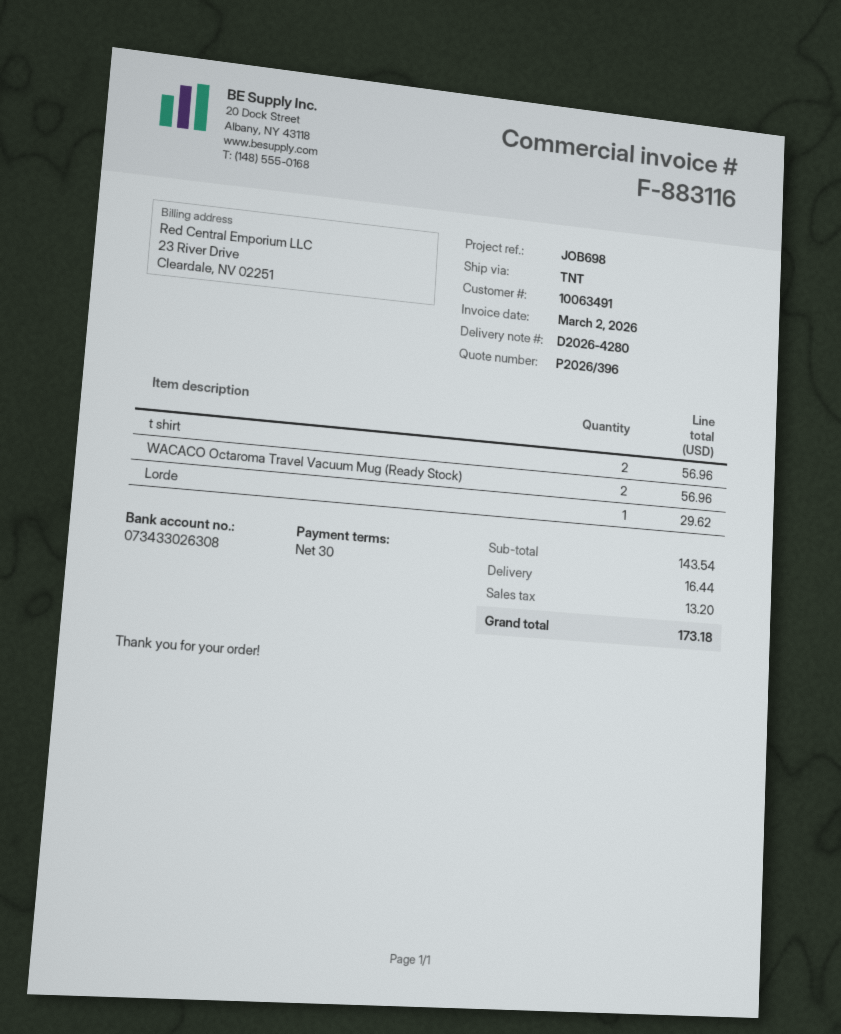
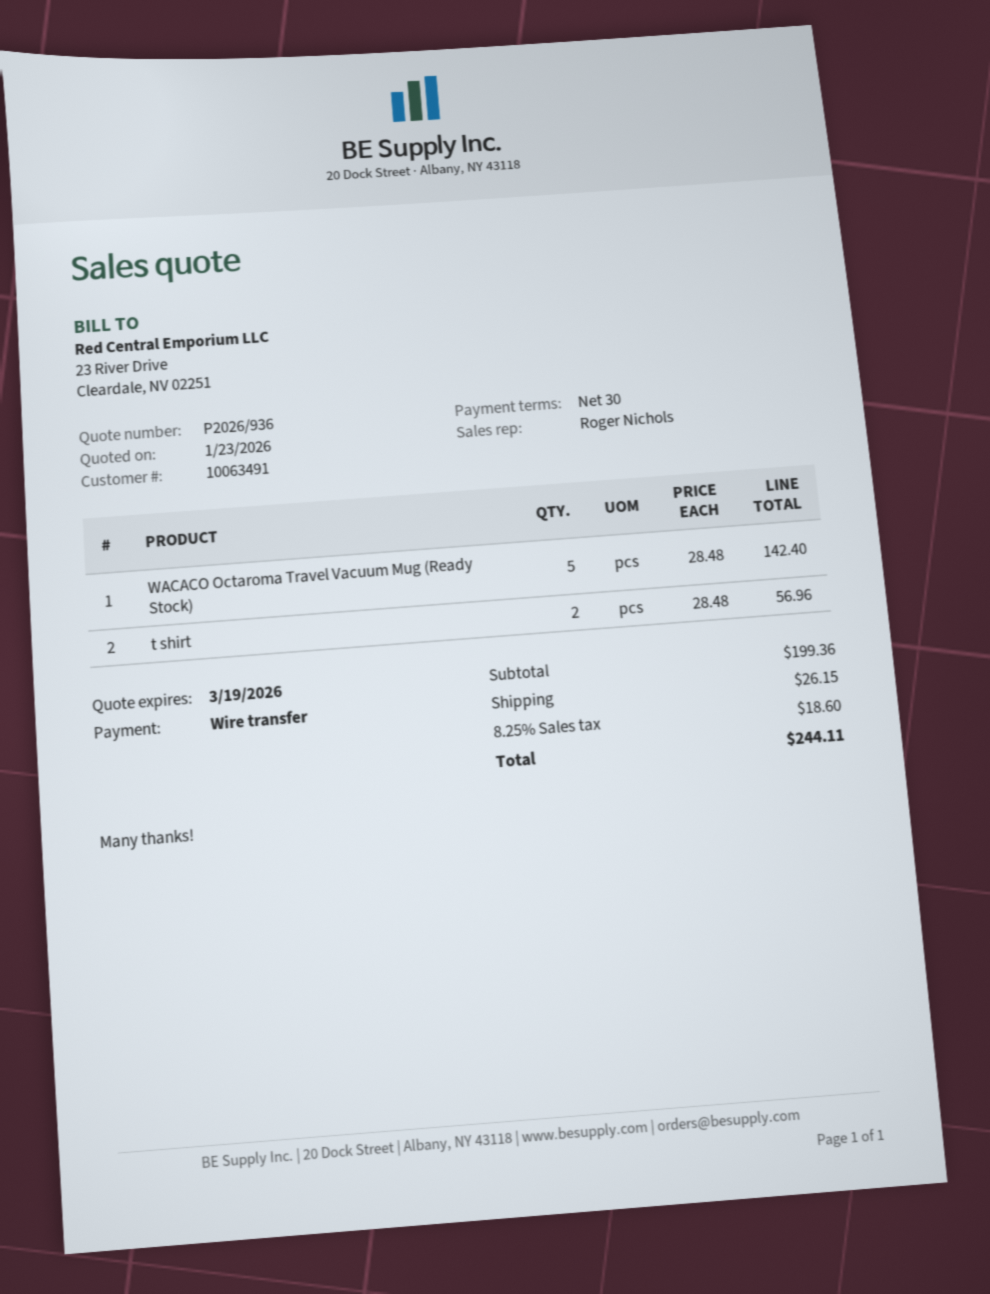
quote number: P2026/396 -> P2026/936
WACACO Octaroma Travel Vacuum Mug (Ready Stock): 2 for 56.96 -> 5 for 142.40
Lorde: 1 for 29.62 -> none
subtotal: 143.54 -> 199.36
shipping: 16.44 -> 26.15
tax: 13.20 -> 18.60
total: 173.18 -> 244.11

